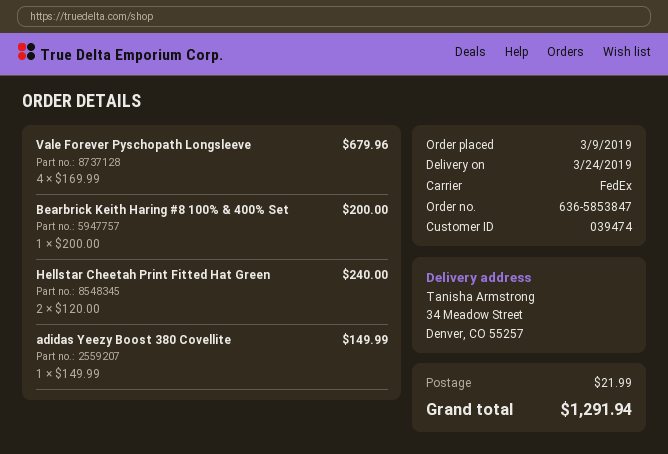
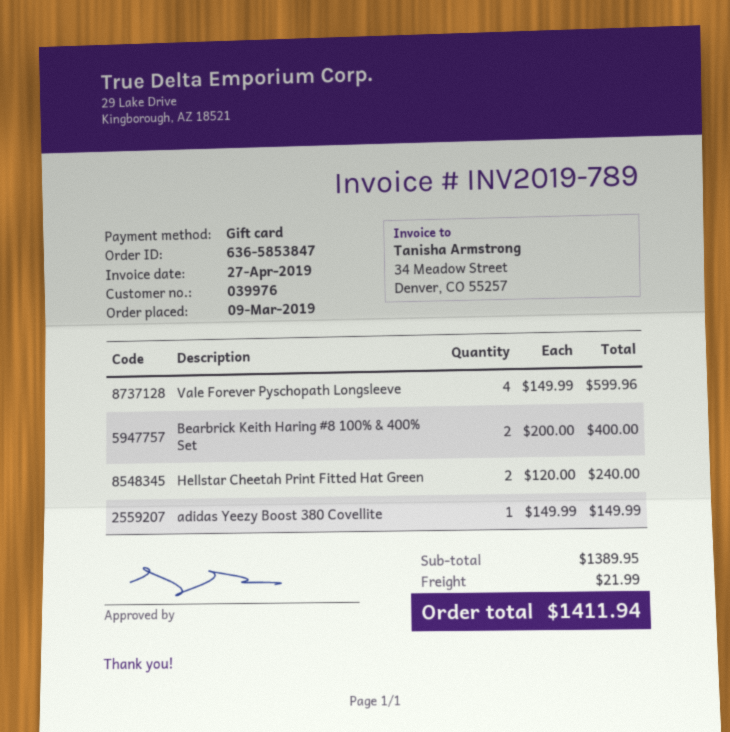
customer number: 039474 -> 039976
Vale Forever Pyschopath Longsleeve: 4 x 169.99 = 679.96 -> 4 x 149.99 = 599.96
Bearbrick Keith Haring #8 100% & 400% Set: 1 x 200.00 = 200.00 -> 2 x 200.00 = 400.00
total: 1291.94 -> 1411.94

